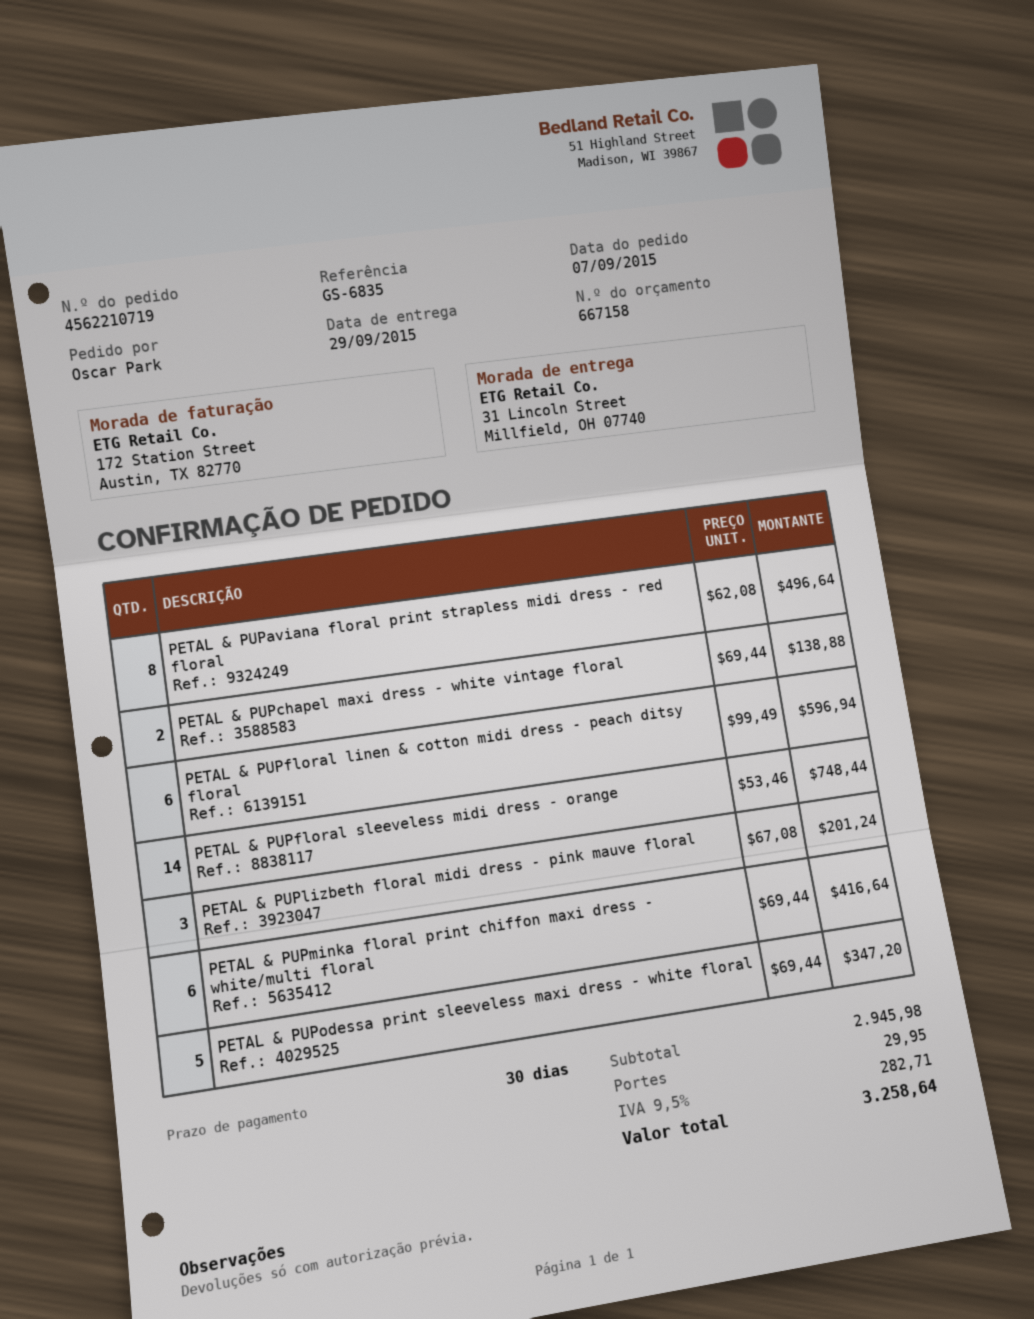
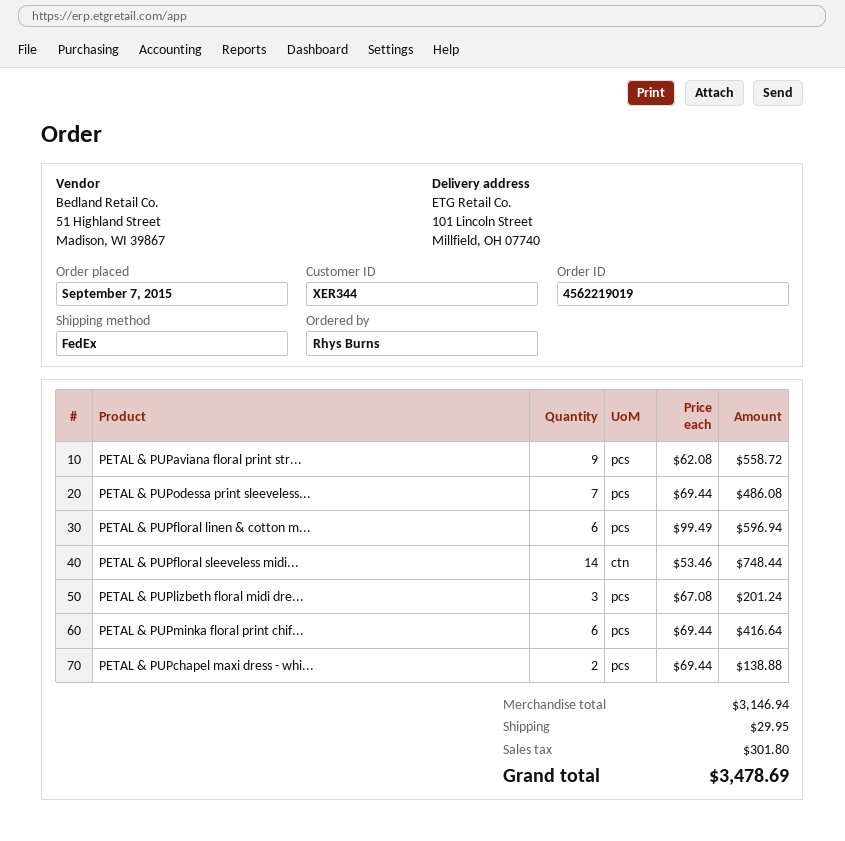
order number: 4562210719 -> 4562219019
ordered by: Oscar Park -> Rhys Burns
ship to: 31 Lincoln Street, Millfield, OH 07740 -> 101 Lincoln Street, Millfield, OH 07740
PETAL & PUPaviana floral print strapless midi dress - red floral: 8 x 62.08 = 496.64 -> 9 x 62.08 = 558.72
PETAL & PUPodessa print sleeveless maxi dress - white floral: 5 x 69.44 = 347.20 -> 7 x 69.44 = 486.08
subtotal: 2945.98 -> 3146.94
tax: 282.71 -> 301.80
total: 3258.64 -> 3478.69

